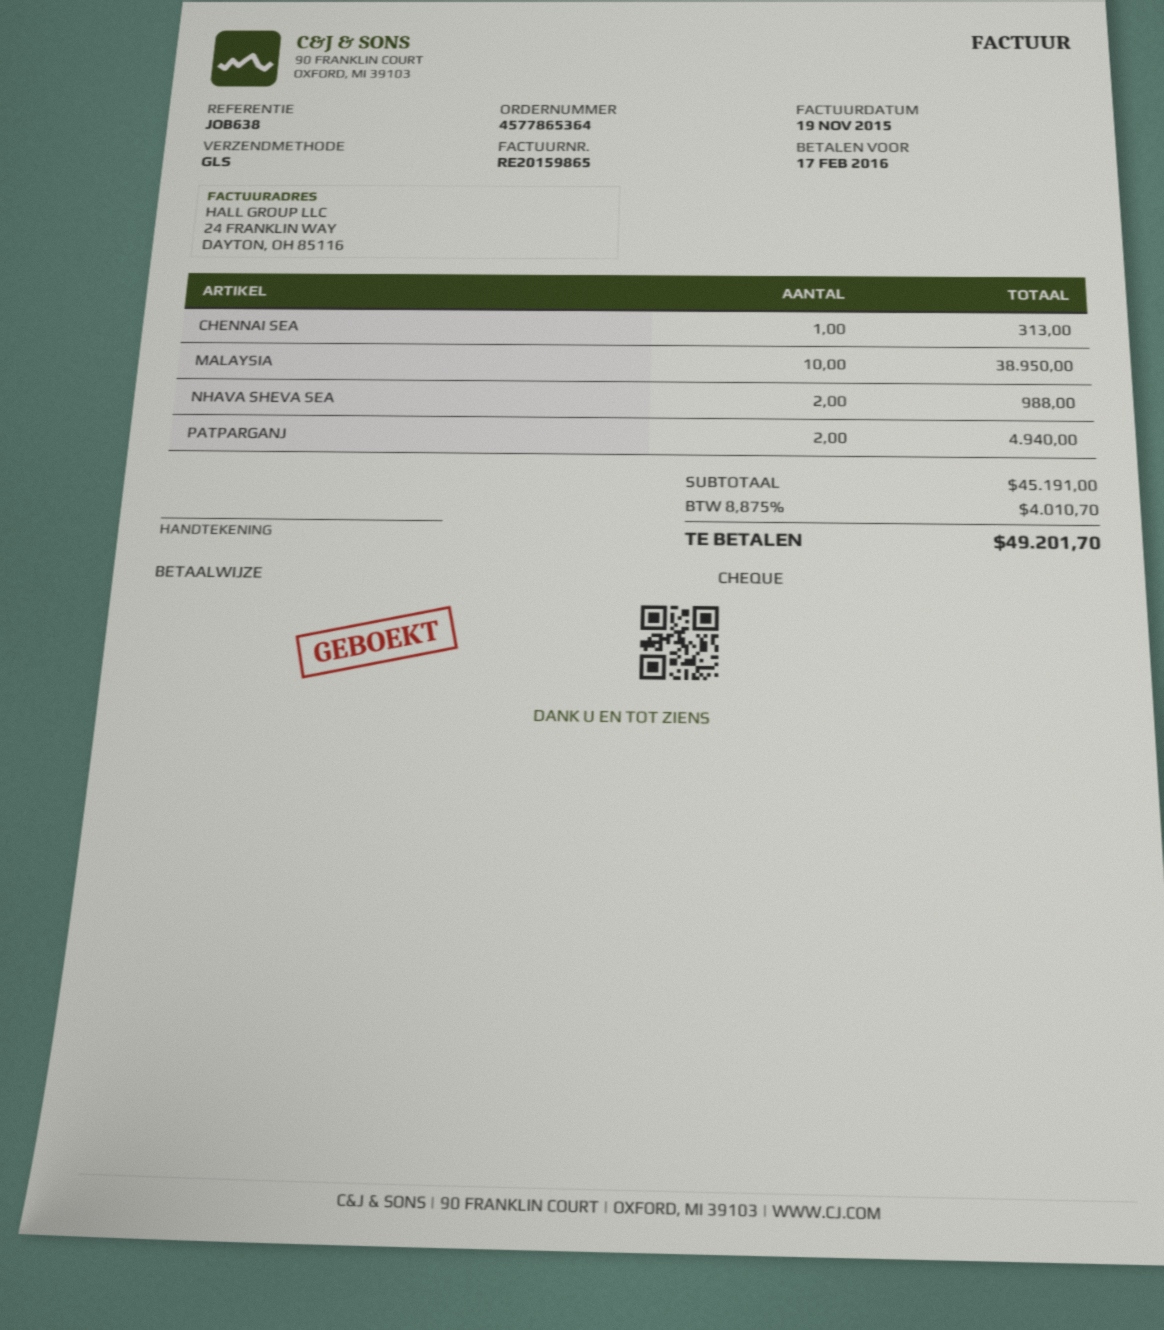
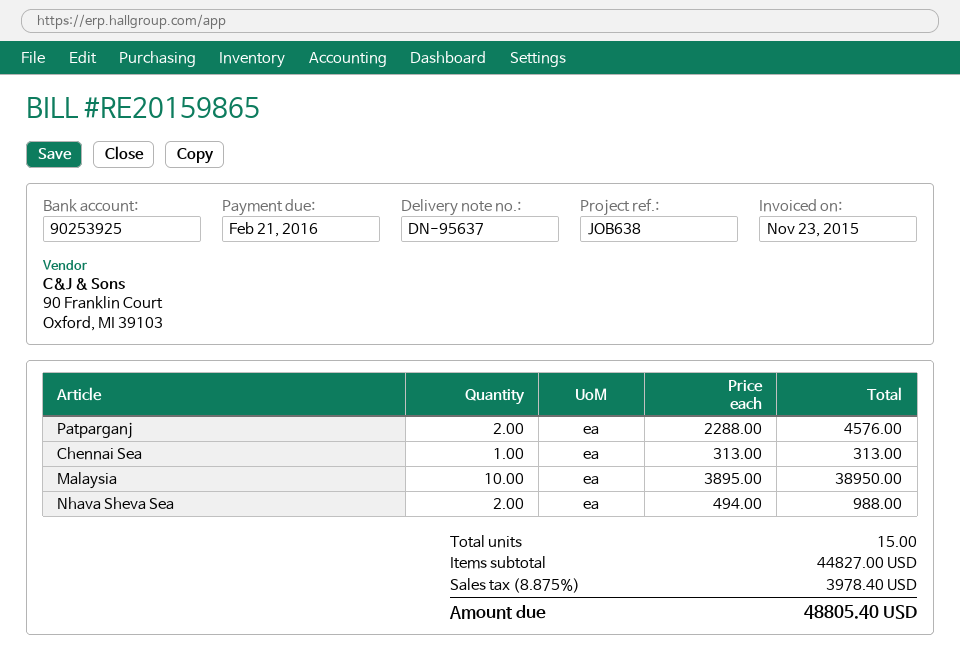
invoice date: 2015-11-19 -> 2015-11-23
due date: 2016-02-17 -> 2016-02-21
PATPARGANJ: 2 for 4940.00 -> 2 for 4576.00
subtotal: 45191.00 -> 44827.00
tax: 8.875% = 4010.70 -> 8.875% = 3978.40
total: 49201.70 -> 48805.40

